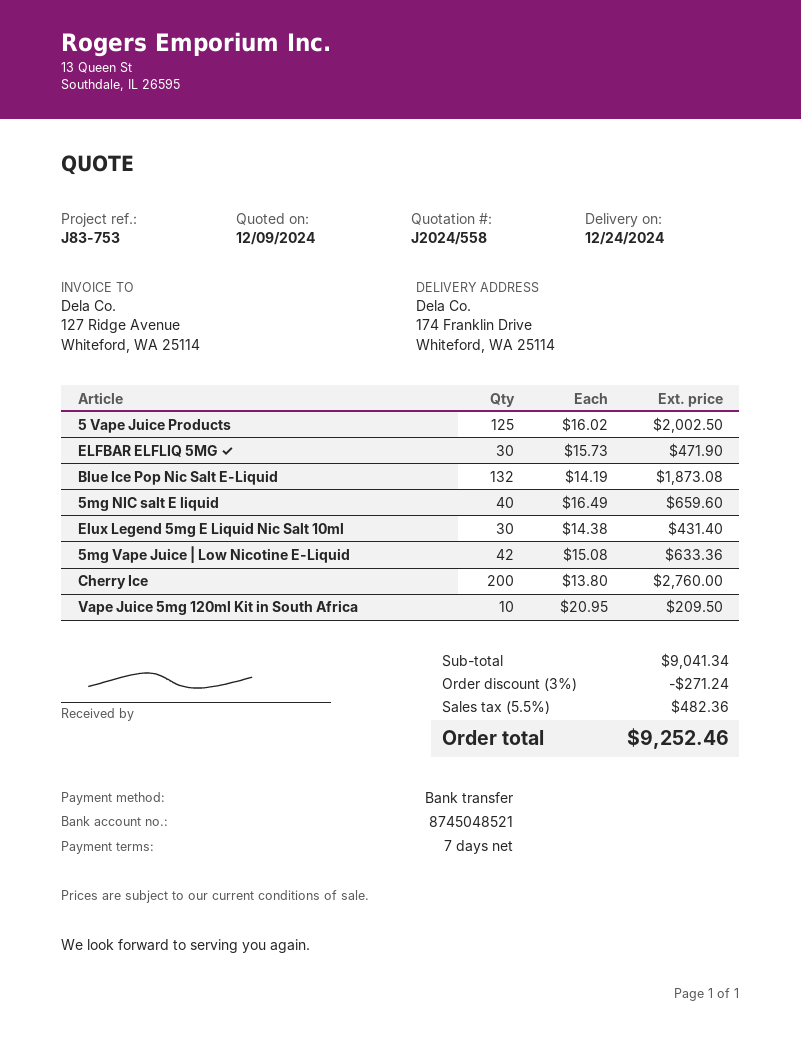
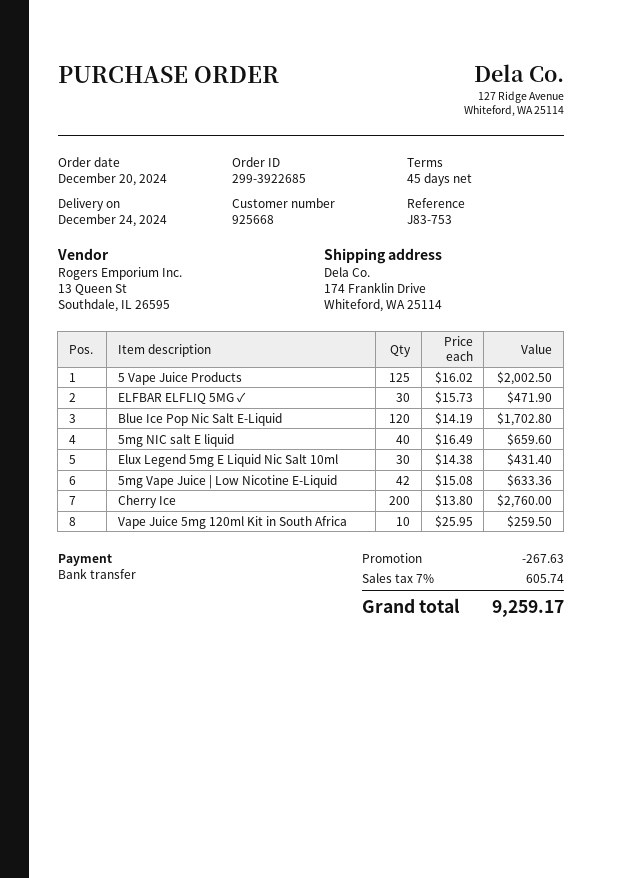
payment terms: 7 days -> 45 days
Blue Ice Pop Nic Salt E-Liquid: 132 x 14.19 = 1873.08 -> 120 x 14.19 = 1702.80
Vape Juice 5mg 120ml Kit in South Africa: 10 x 20.95 = 209.50 -> 10 x 25.95 = 259.50
discount: 271.24 -> 267.63
tax: 5.5% = 482.36 -> 7% = 605.74
total: 9252.46 -> 9259.17

